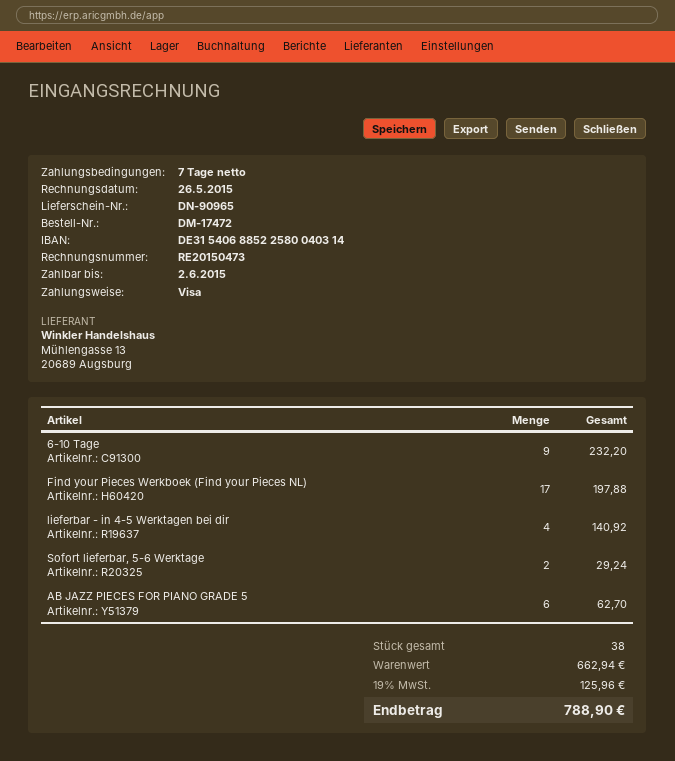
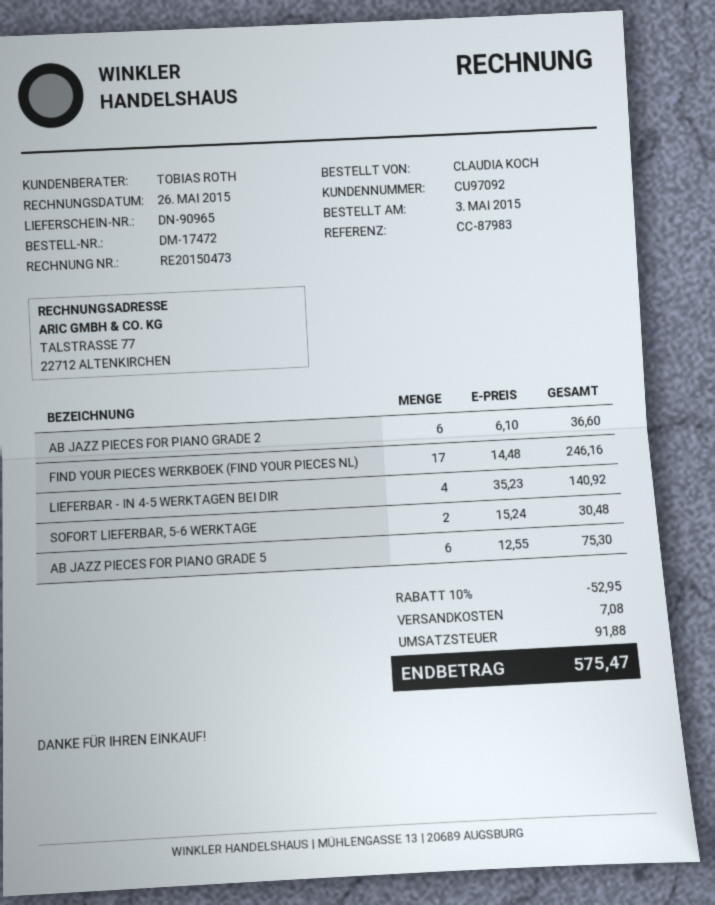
6-10 Tage: 9 for 232.20 -> none
Find your Pieces Werkboek (Find your Pieces NL): 17 for 197.88 -> 17 for 246.16
Sofort lieferbar, 5-6 Werktage: 2 for 29.24 -> 2 for 30.48
AB JAZZ PIECES FOR PIANO GRADE 5: 6 for 62.70 -> 6 for 75.30
AB JAZZ PIECES FOR PIANO GRADE 2: none -> 6 for 36.60
discount: none -> 10% = 52.95
shipping: none -> 7.08
tax: 125.96 -> 91.88
total: 788.90 -> 575.47

